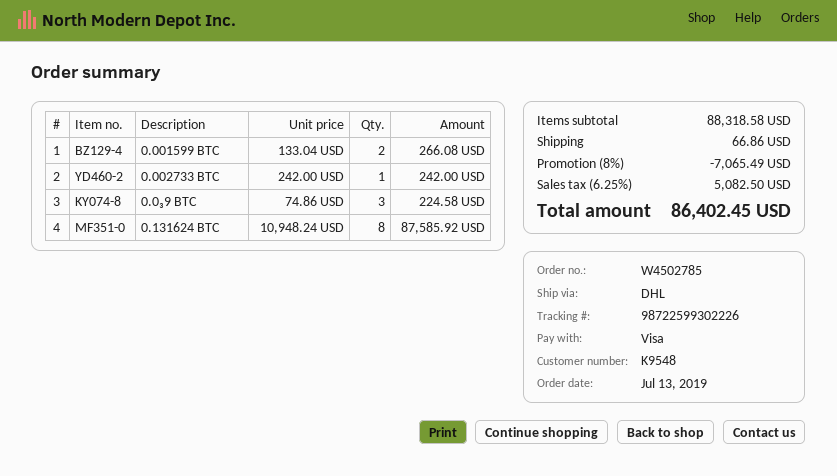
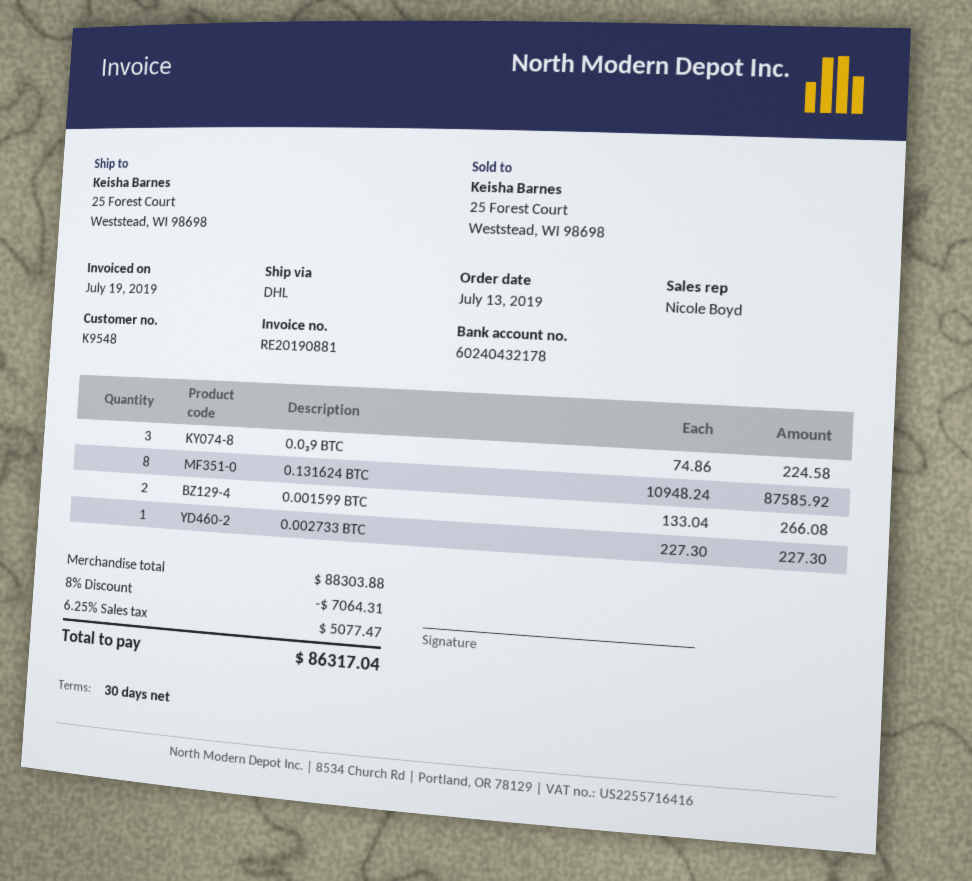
0.002733 BTC: 1 x 242.00 = 242.00 -> 1 x 227.30 = 227.30
subtotal: 88318.58 -> 88303.88
discount: 8% = 7065.49 -> 8% = 7064.31
shipping: 66.86 -> none
tax: 6.25% = 5082.50 -> 6.25% = 5077.47
total: 86402.45 -> 86317.04

